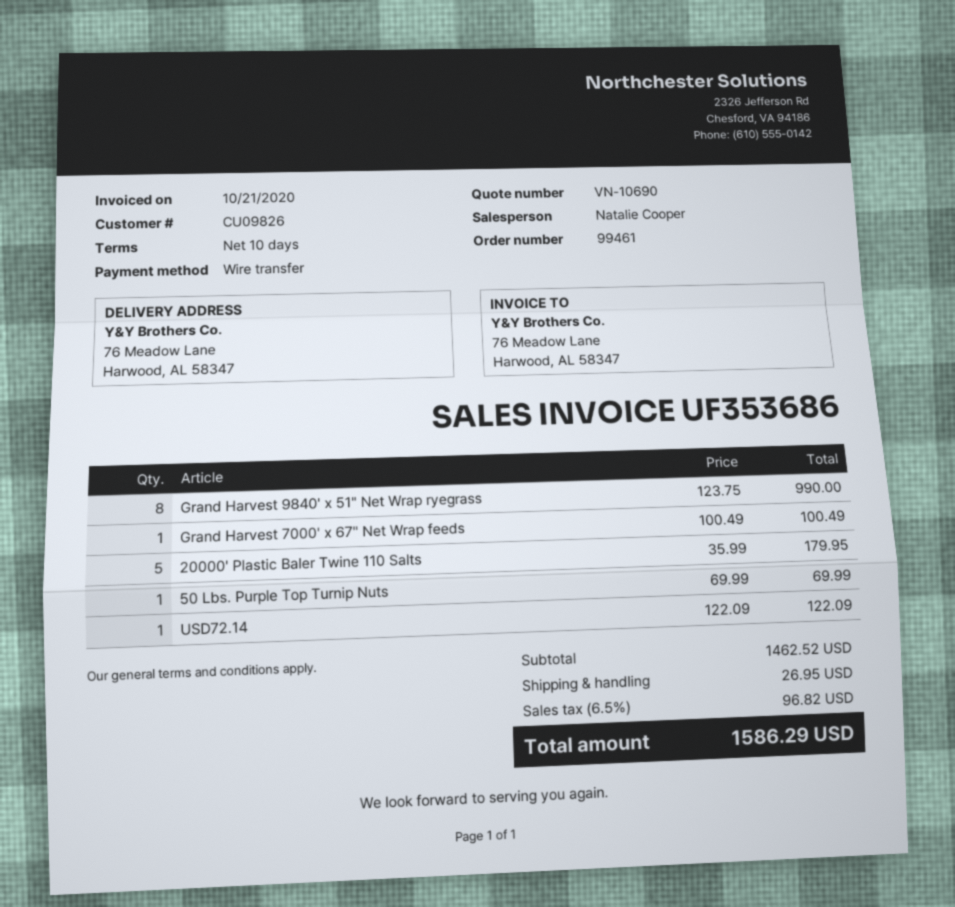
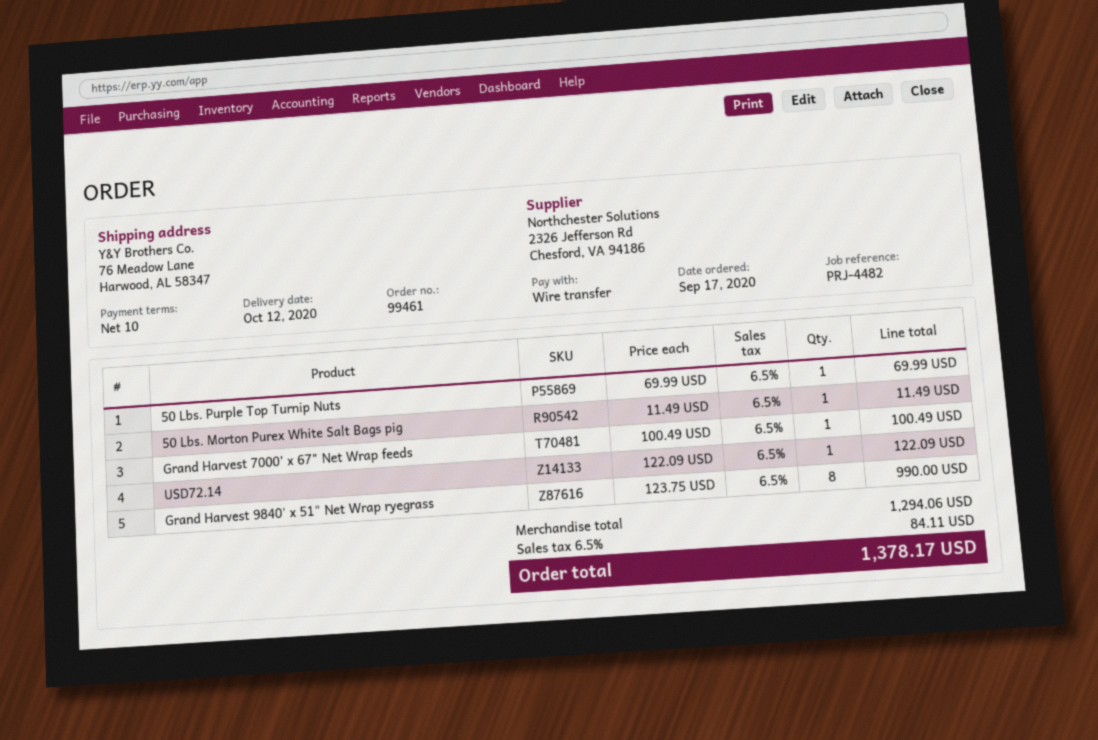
20000' Plastic Baler Twine 110 Salts: 5 x 35.99 = 179.95 -> none
50 Lbs. Morton Purex White Salt Bags pig: none -> 1 x 11.49 = 11.49
subtotal: 1462.52 -> 1294.06
shipping: 26.95 -> none
tax: 6.5% = 96.82 -> 6.5% = 84.11
total: 1586.29 -> 1378.17

